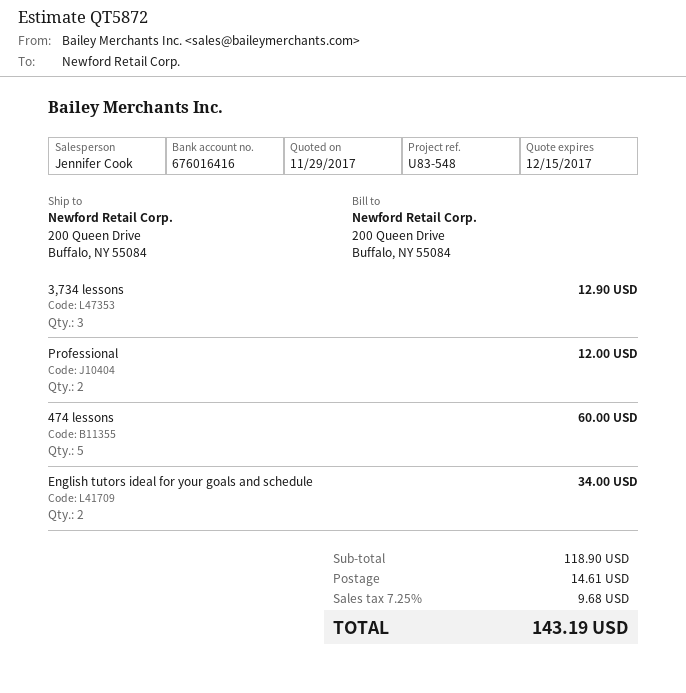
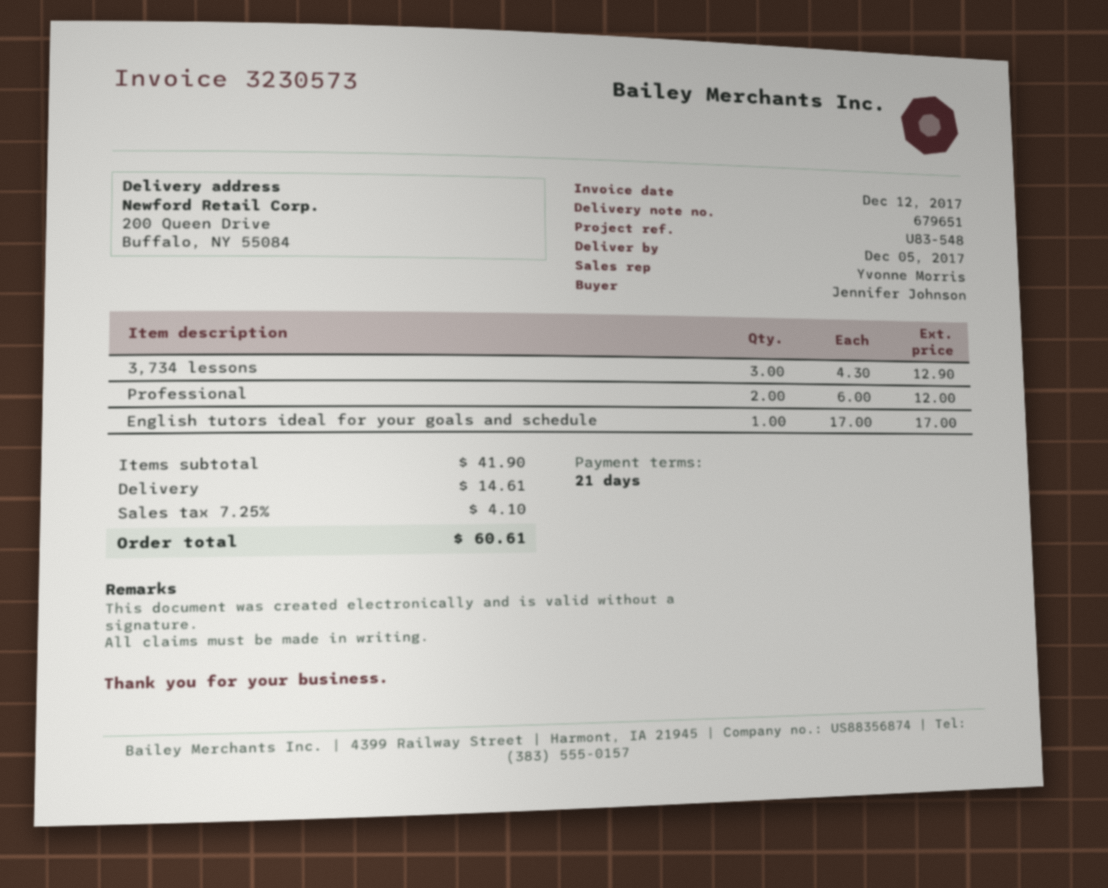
sales rep: Jennifer Cook -> Yvonne Morris
474 lessons: 5 for 60.00 -> none
English tutors ideal for your goals and schedule: 2 for 34.00 -> 1 for 17.00
subtotal: 118.90 -> 41.90
tax: 7.25% = 9.68 -> 7.25% = 4.10
total: 143.19 -> 60.61

